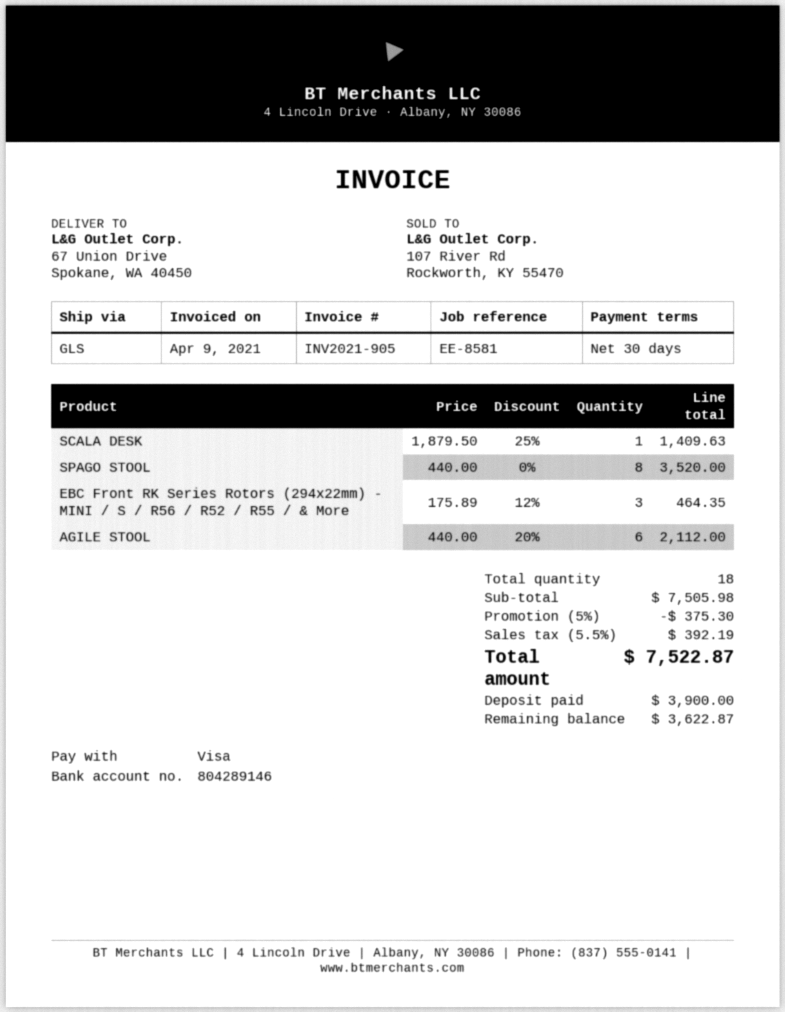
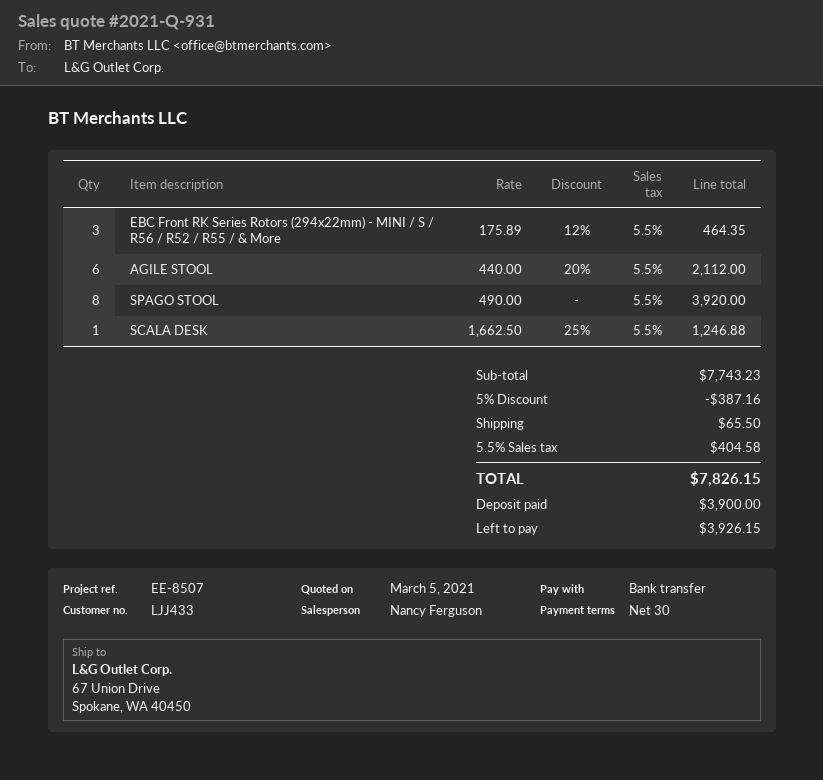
reference: EE-8581 -> EE-8507
payment method: Visa -> bank transfer
SCALA DESK: 1 x 1879.50 - 25% = 1409.63 -> 1 x 1662.50 - 25% = 1246.88
SPAGO STOOL: 8 x 440.00 = 3520.00 -> 8 x 490.00 = 3920.00
subtotal: 7505.98 -> 7743.23
discount: 5% = 375.30 -> 5% = 387.16
shipping: none -> 65.50
tax: 5.5% = 392.19 -> 5.5% = 404.58
total: 7522.87 -> 7826.15
balance: 3622.87 -> 3926.15

